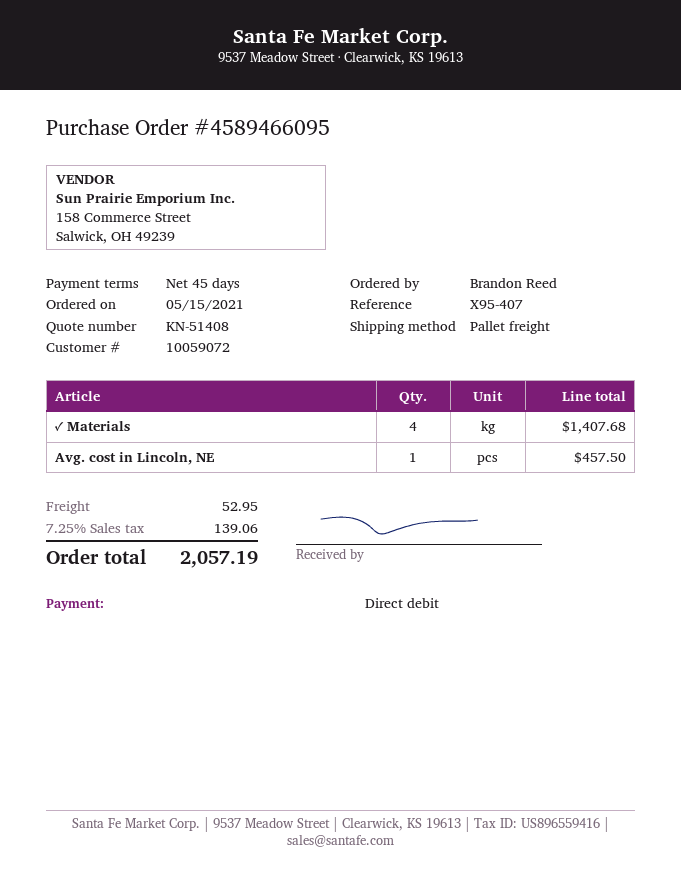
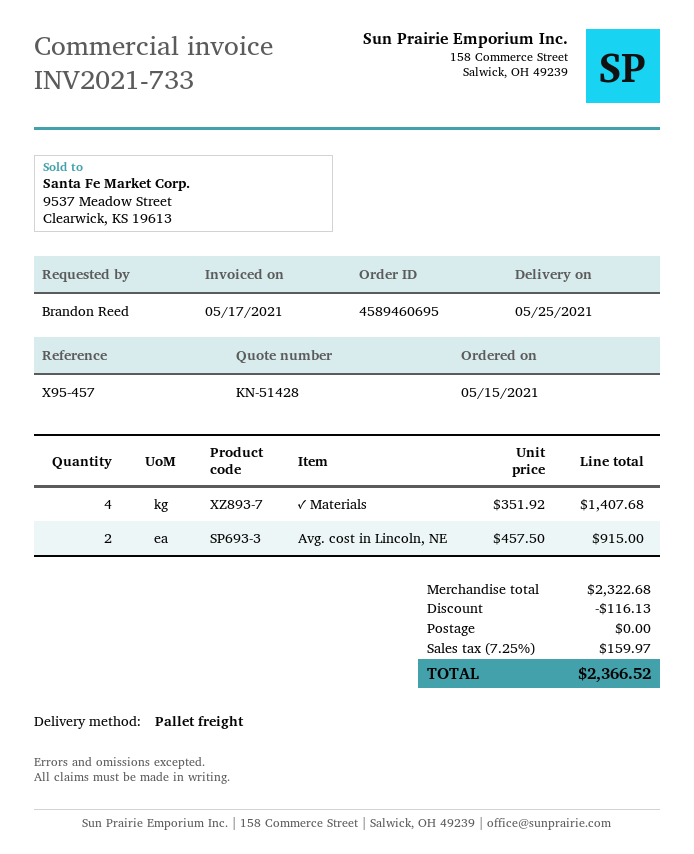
quote number: KN-51408 -> KN-51428
order number: 4589466095 -> 4589460695
reference: X95-407 -> X95-457
Avg. cost in Lincoln, NE: 1 for 457.50 -> 2 for 915.00
discount: none -> 116.13
shipping: 52.95 -> 0.00
tax: 7.25% = 139.06 -> 7.25% = 159.97
total: 2057.19 -> 2366.52

